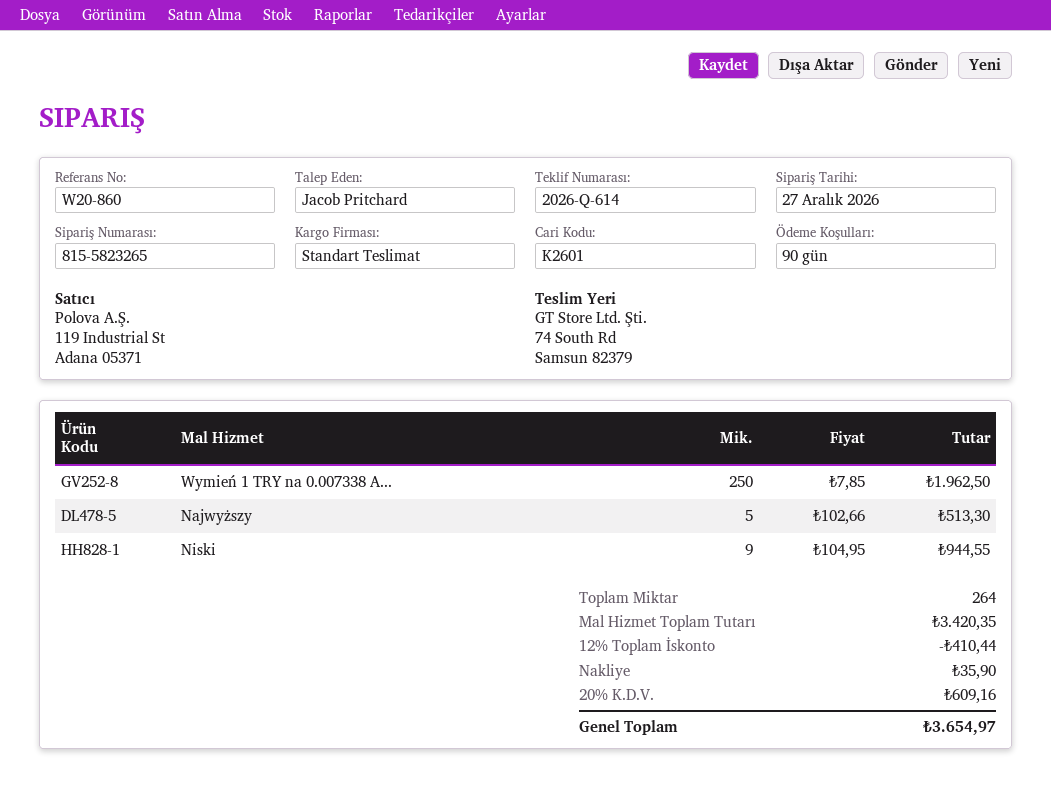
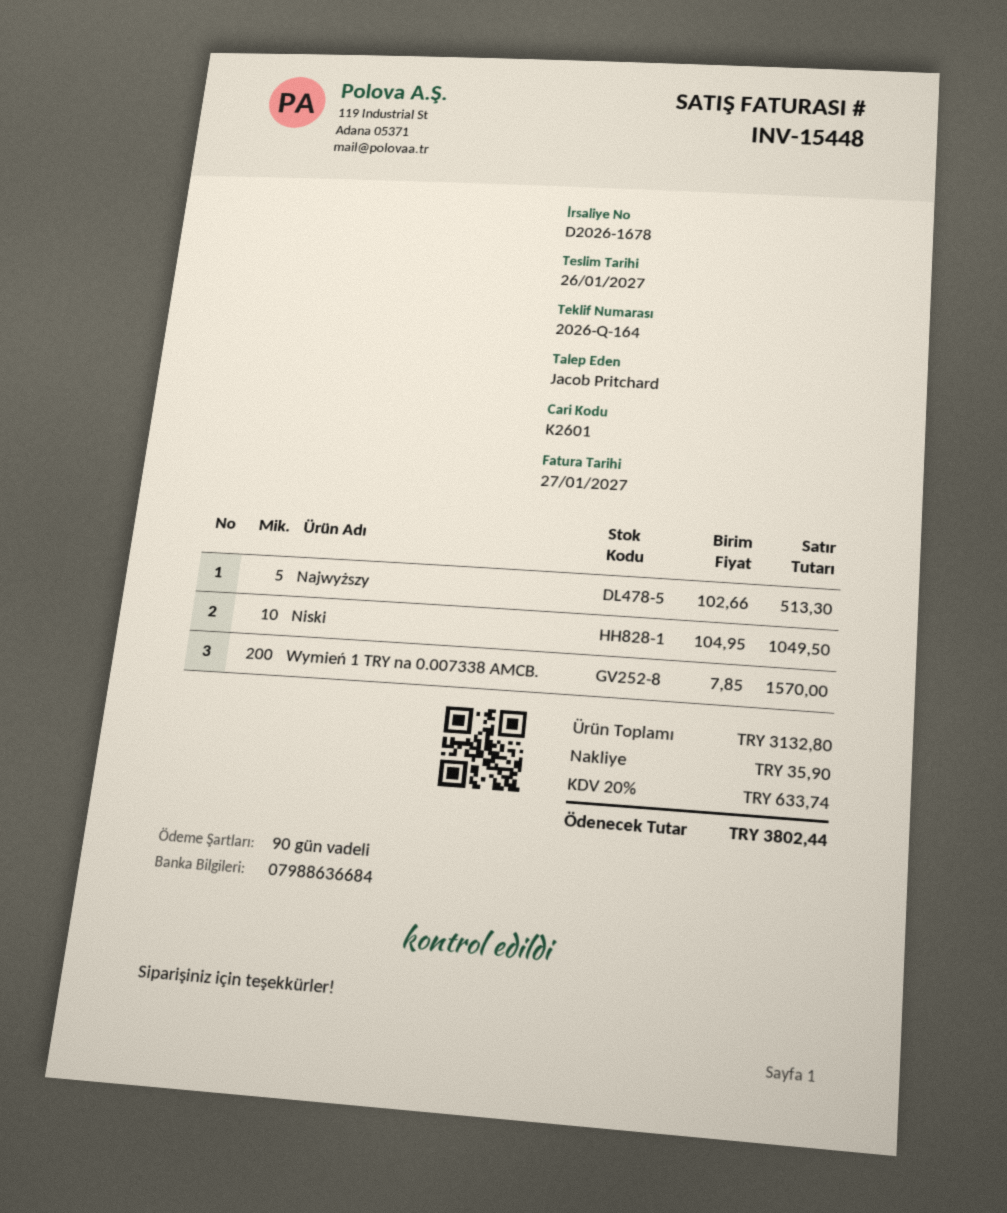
quote number: 2026-Q-614 -> 2026-Q-164
Wymień 1 TRY na 0.007338 A...: 250 x 7.85 = 1962.50 -> 200 x 7.85 = 1570.00
Niski: 9 x 104.95 = 944.55 -> 10 x 104.95 = 1049.50
subtotal: 3420.35 -> 3132.80
discount: 12% = 410.44 -> none
tax: 20% = 609.16 -> 20% = 633.74
total: 3654.97 -> 3802.44

